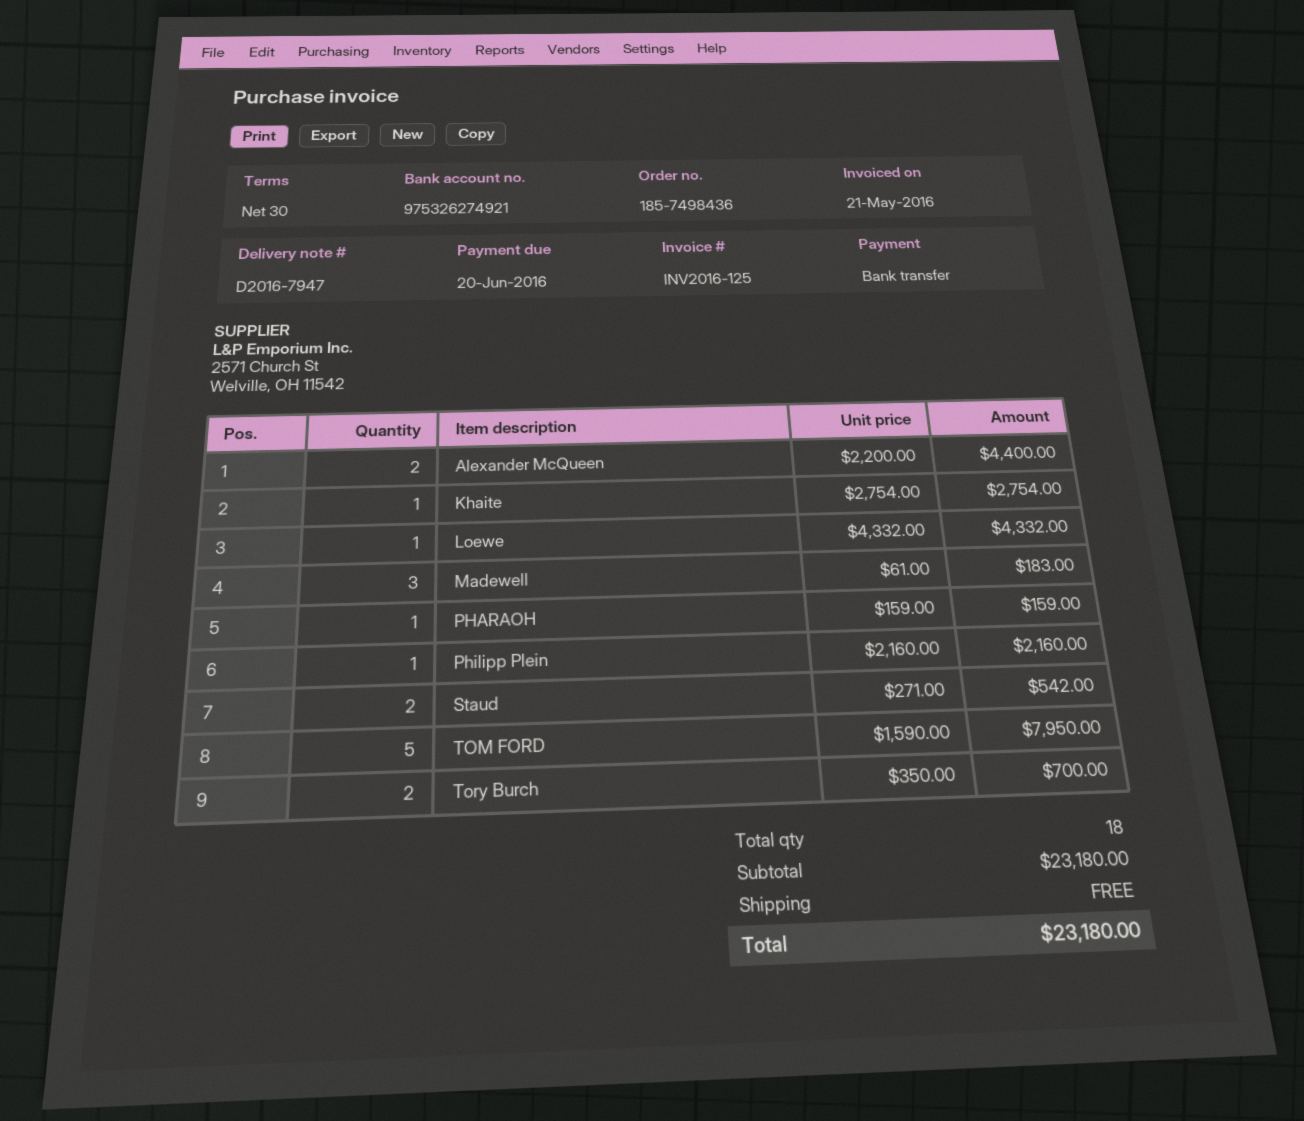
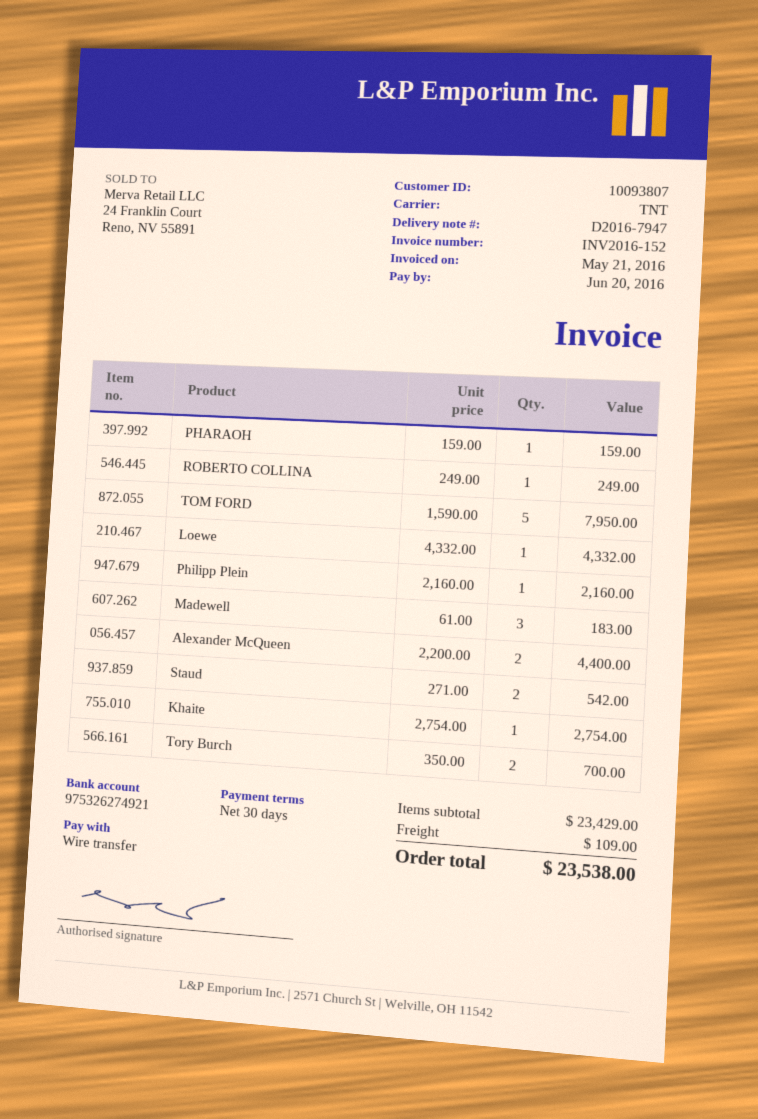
invoice number: INV2016-125 -> INV2016-152
ROBERTO COLLINA: none -> 1 x 249.00 = 249.00
subtotal: 23180.00 -> 23429.00
shipping: 0.00 -> 109.00
total: 23180.00 -> 23538.00

